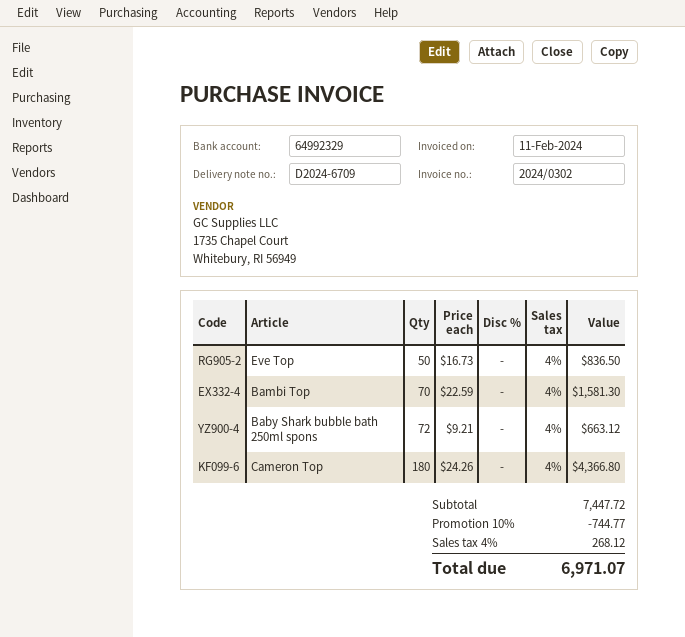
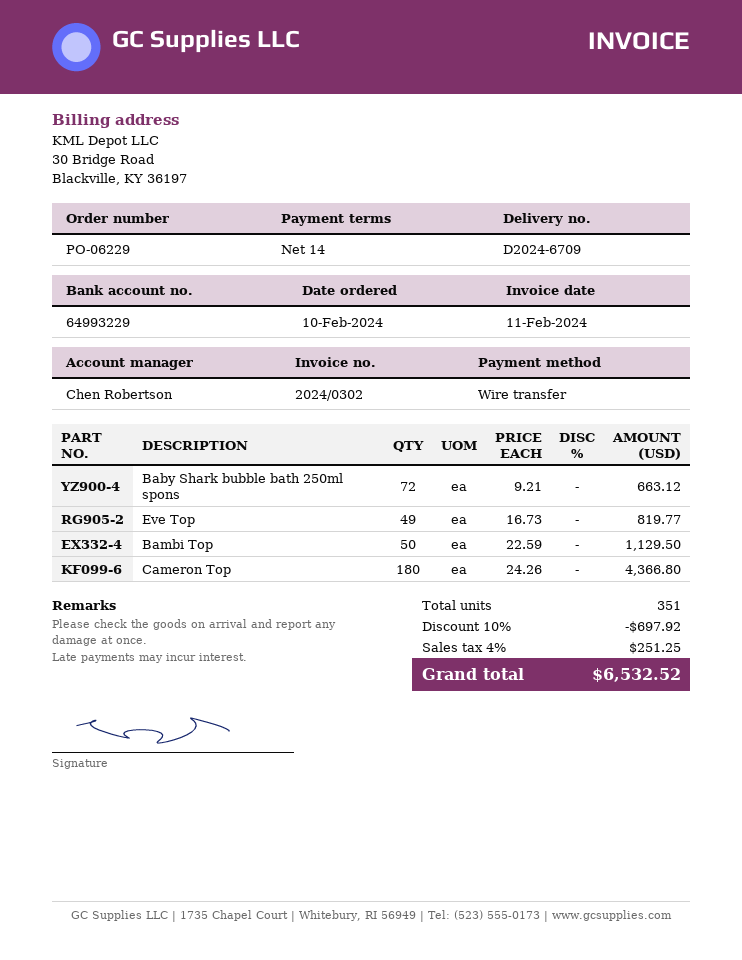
bank account: 64992329 -> 64993229
Eve Top: 50 x 16.73 = 836.50 -> 49 x 16.73 = 819.77
Bambi Top: 70 x 22.59 = 1581.30 -> 50 x 22.59 = 1129.50
discount: 10% = 744.77 -> 10% = 697.92
tax: 4% = 268.12 -> 4% = 251.25
total: 6971.07 -> 6532.52

